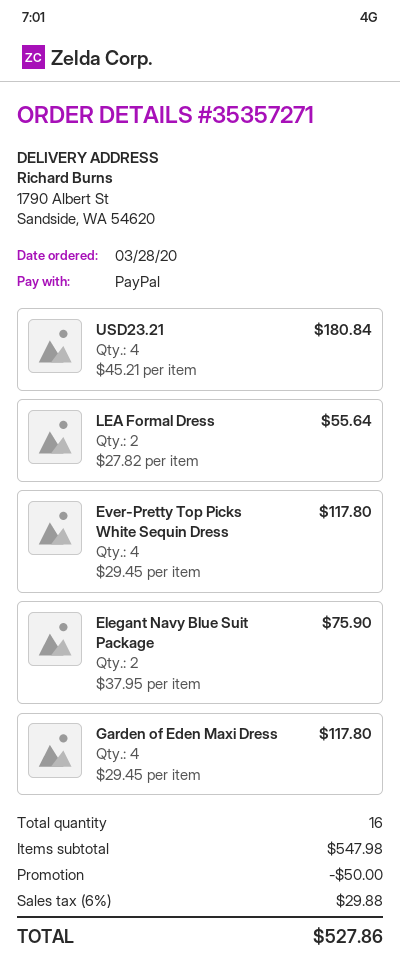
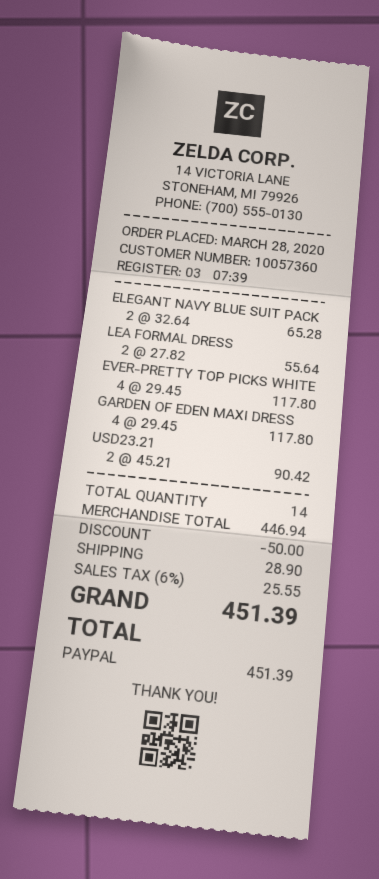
USD23.21: 4 x 45.21 = 180.84 -> 2 x 45.21 = 90.42
Elegant Navy Blue Suit Package: 2 x 37.95 = 75.90 -> 2 x 32.64 = 65.28
total quantity: 16 -> 14
subtotal: 547.98 -> 446.94
shipping: none -> 28.90
tax: 6% = 29.88 -> 6% = 25.55
total: 527.86 -> 451.39

